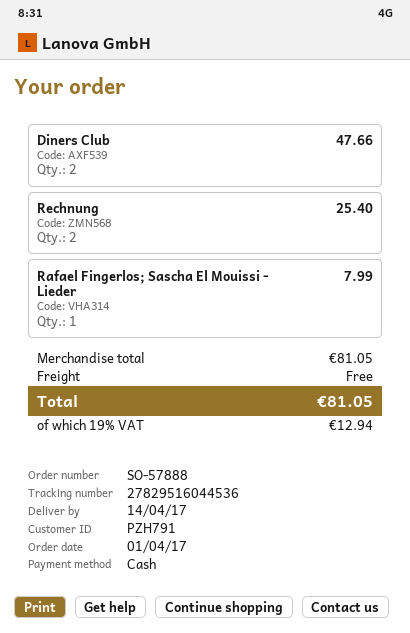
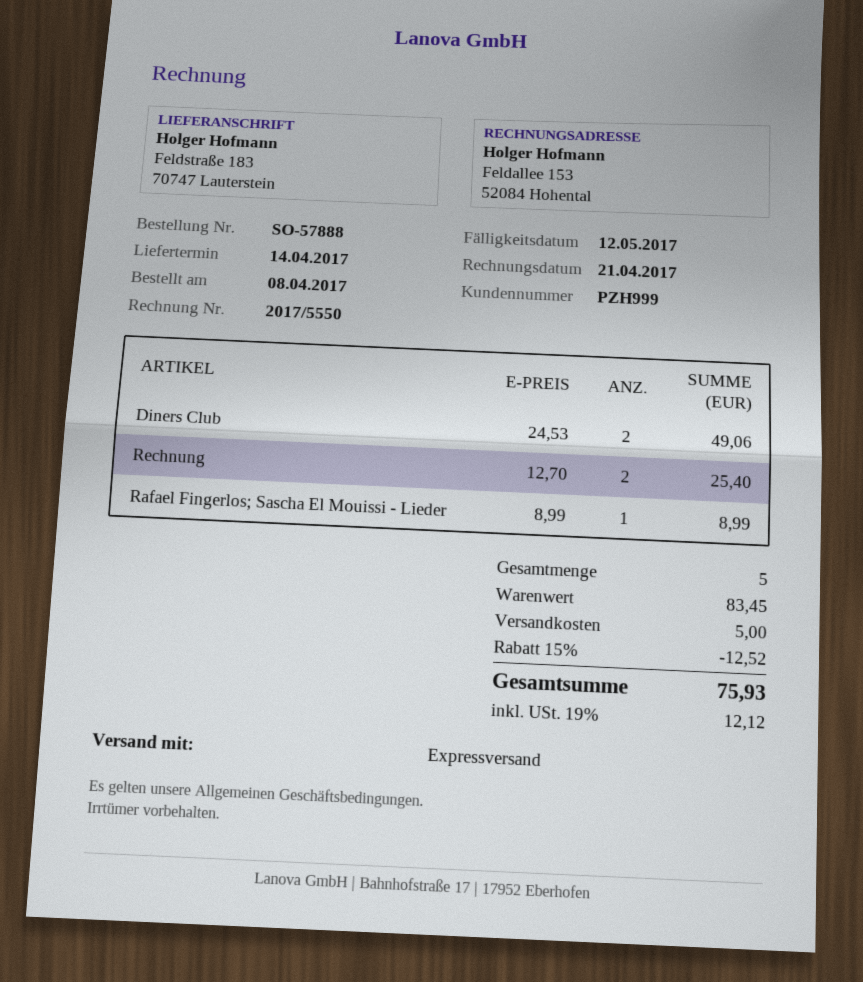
order date: 2017-04-01 -> 2017-04-08
customer number: PZH791 -> PZH999
Diners Club: 2 for 47.66 -> 2 for 49.06
Rafael Fingerlos; Sascha El Mouissi - Lieder: 1 for 7.99 -> 1 for 8.99
subtotal: 81.05 -> 83.45
discount: none -> 15% = 12.52
shipping: 0.00 -> 5.00
tax: 19% = 12.94 -> 19% = 12.12
total: 81.05 -> 75.93

